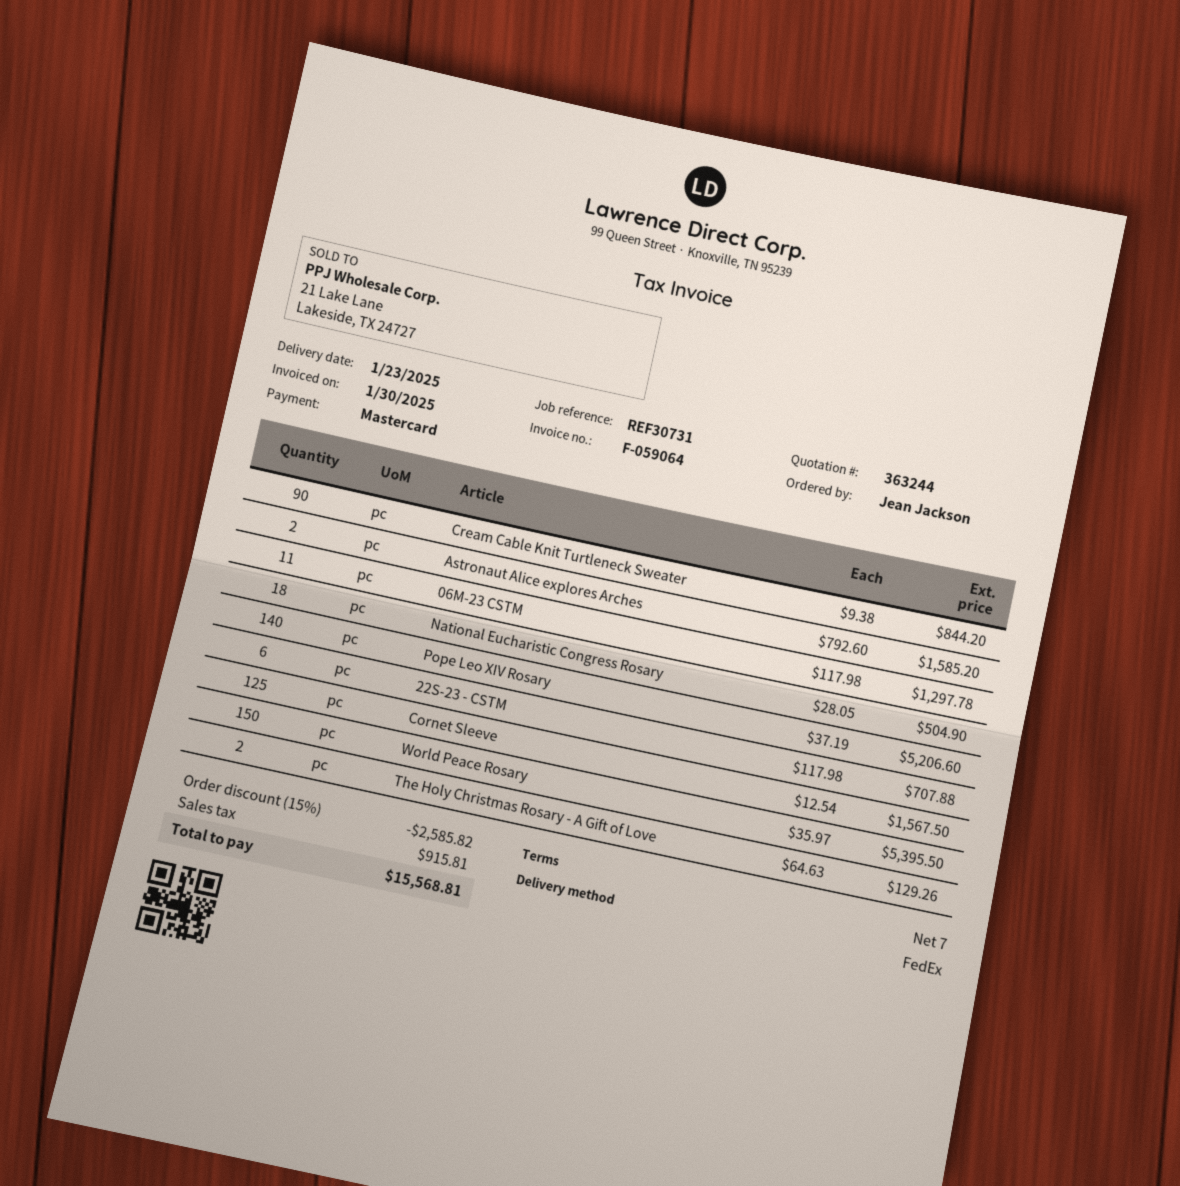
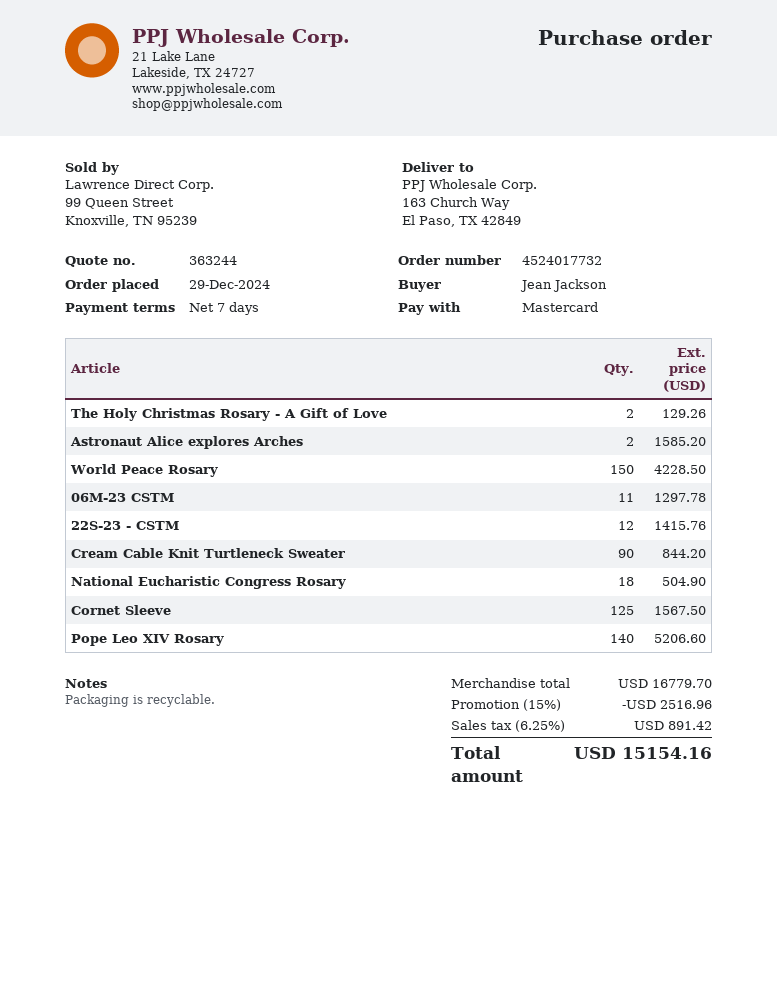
22S-23 - CSTM: 6 for 707.88 -> 12 for 1415.76
World Peace Rosary: 150 for 5395.50 -> 150 for 4228.50
discount: 15% = 2585.82 -> 15% = 2516.96
tax: 915.81 -> 891.42
total: 15568.81 -> 15154.16

